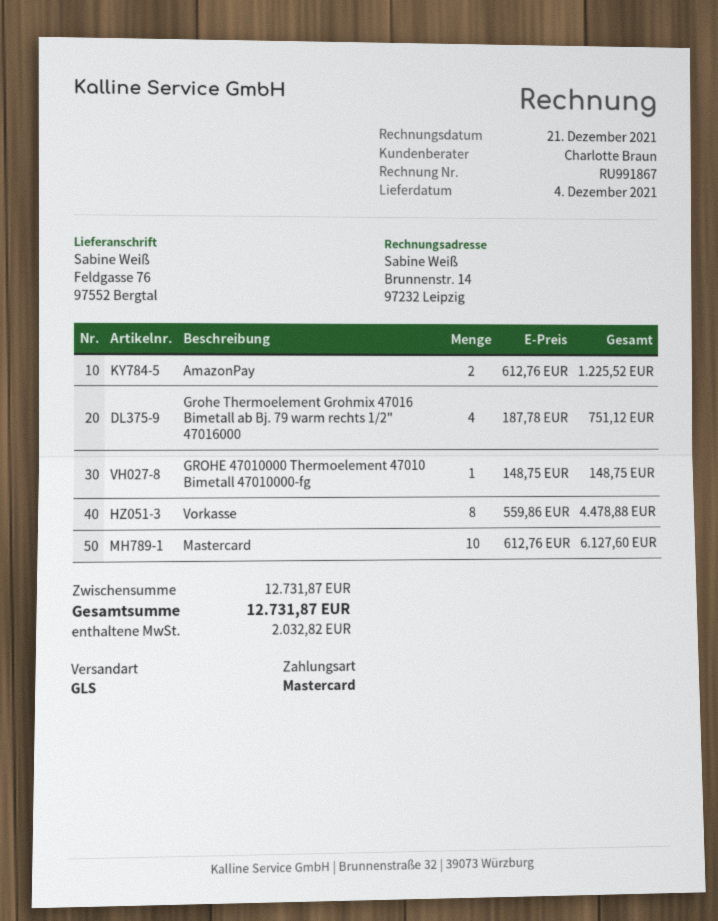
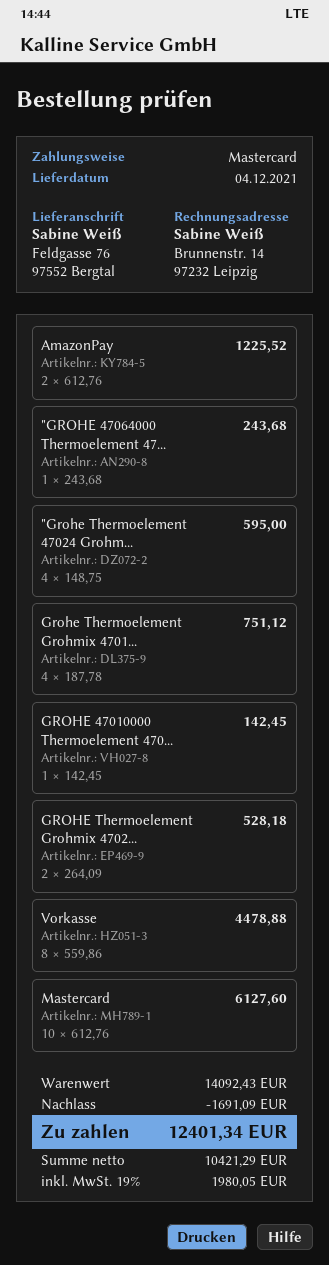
GROHE 47010000 Thermoelement 47010 Bimetall 47010000-fg: 1 x 148.75 = 148.75 -> 1 x 142.45 = 142.45
"GROHE 47064000 Thermoelement 47...: none -> 1 x 243.68 = 243.68
"Grohe Thermoelement 47024 Grohm...: none -> 4 x 148.75 = 595.00
GROHE Thermoelement Grohmix 4702...: none -> 2 x 264.09 = 528.18
subtotal: 12731.87 -> 14092.43
discount: none -> 1691.09
tax: 2032.82 -> 1980.05
total: 12731.87 -> 12401.34

